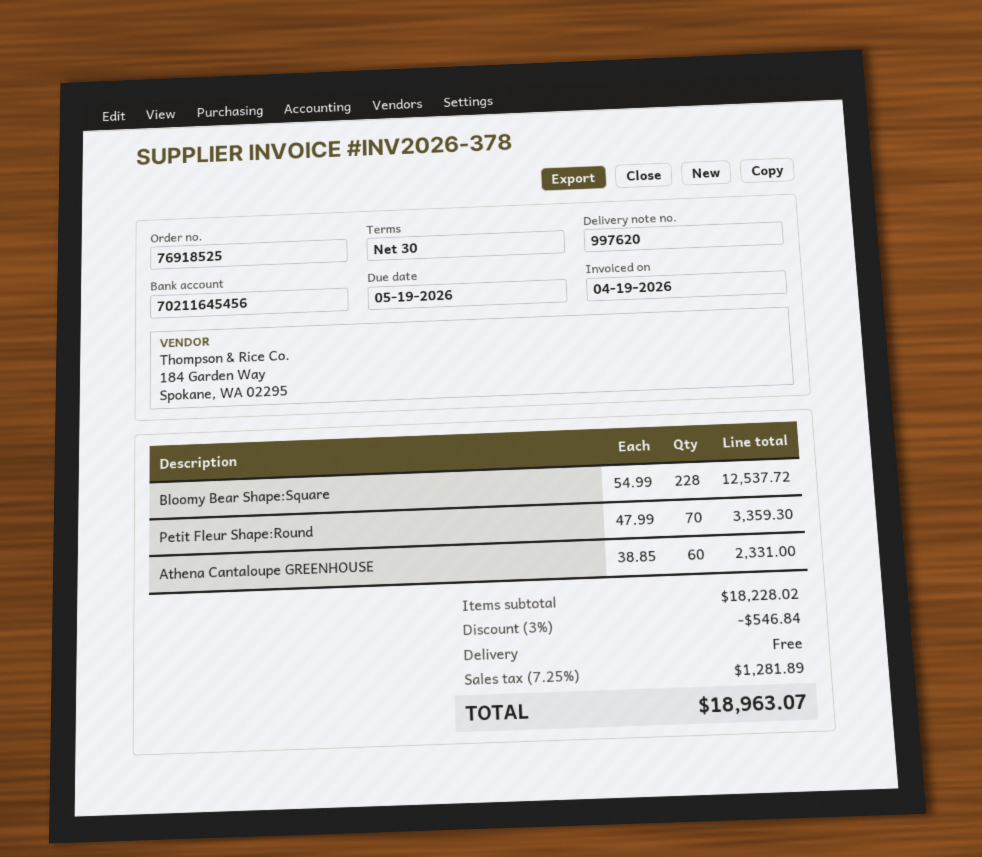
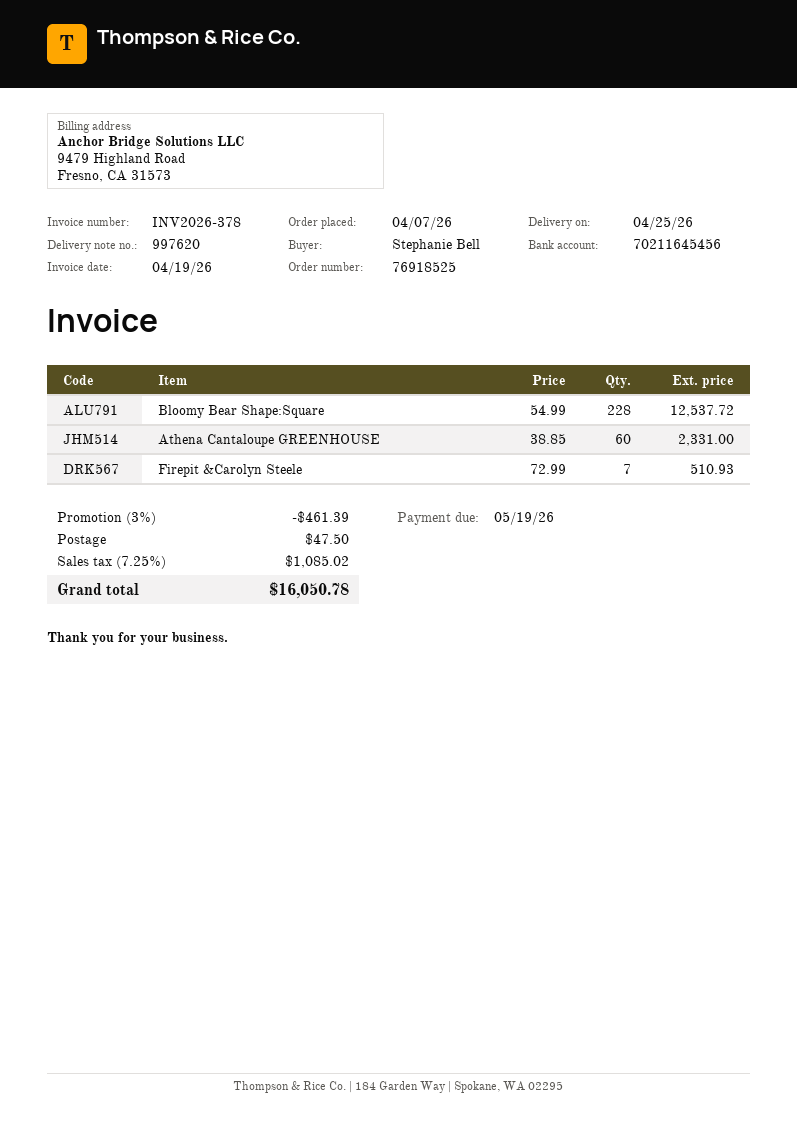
Petit Fleur Shape:Round: 70 x 47.99 = 3359.30 -> none
Firepit &Carolyn Steele: none -> 7 x 72.99 = 510.93
discount: 3% = 546.84 -> 3% = 461.39
shipping: 0.00 -> 47.50
tax: 7.25% = 1281.89 -> 7.25% = 1085.02
total: 18963.07 -> 16050.78

